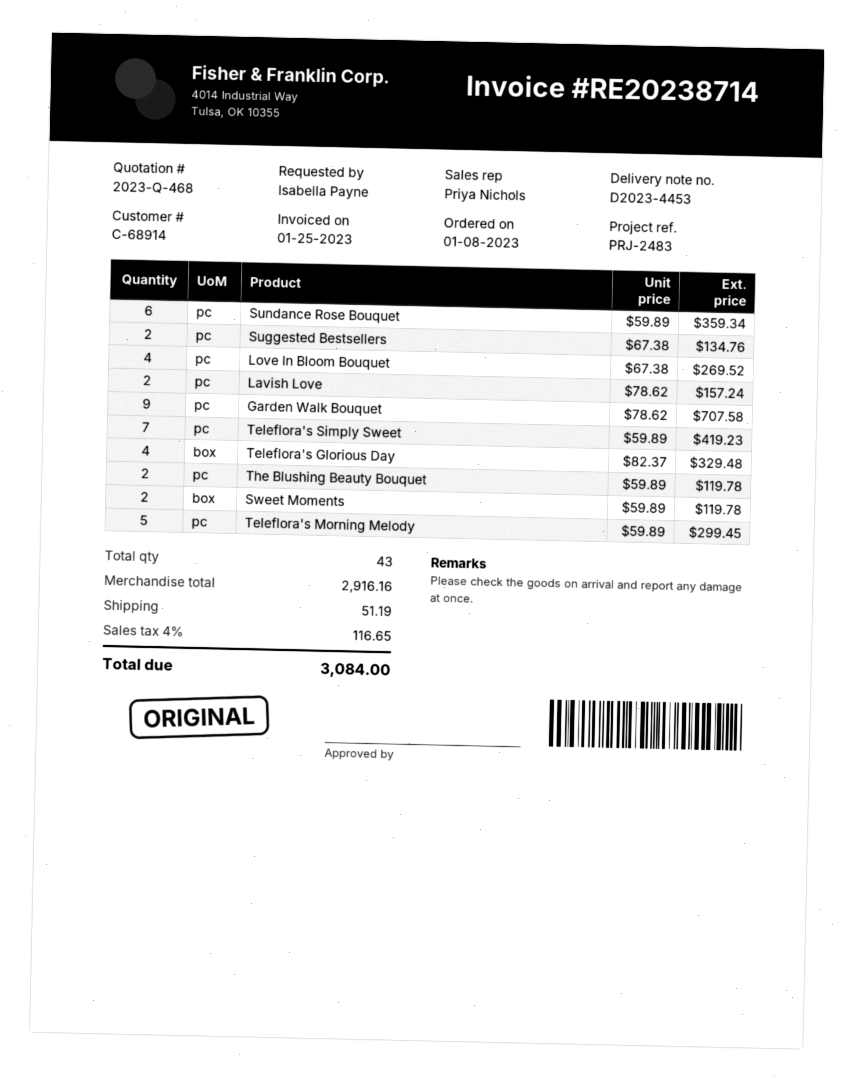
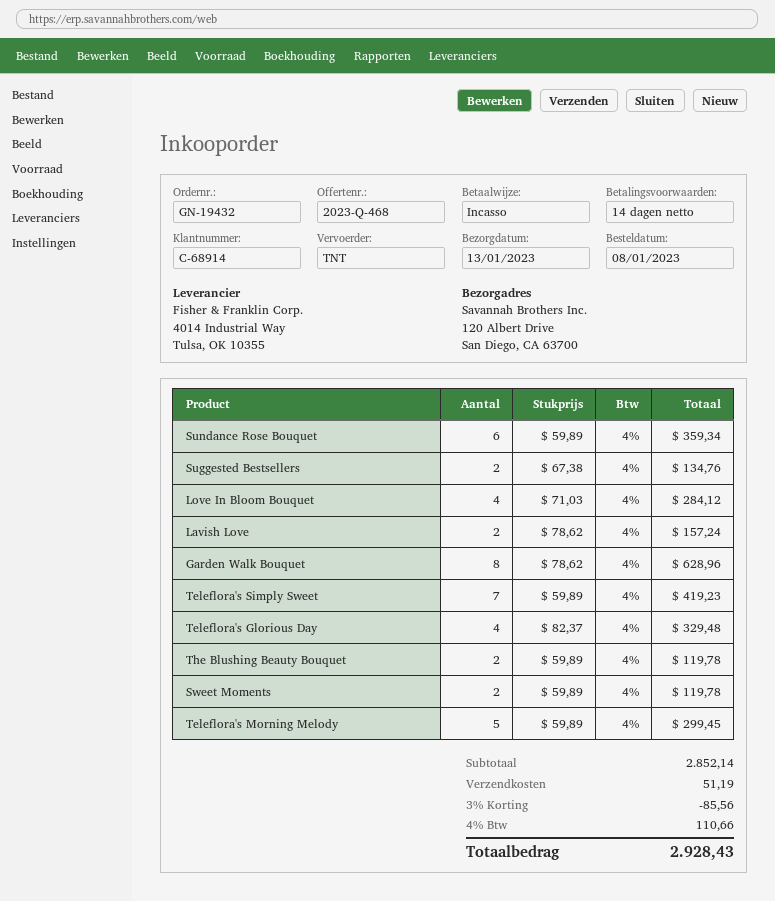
Love In Bloom Bouquet: 4 x 67.38 = 269.52 -> 4 x 71.03 = 284.12
Garden Walk Bouquet: 9 x 78.62 = 707.58 -> 8 x 78.62 = 628.96
subtotal: 2916.16 -> 2852.14
discount: none -> 3% = 85.56
tax: 4% = 116.65 -> 4% = 110.66
total: 3084.00 -> 2928.43

